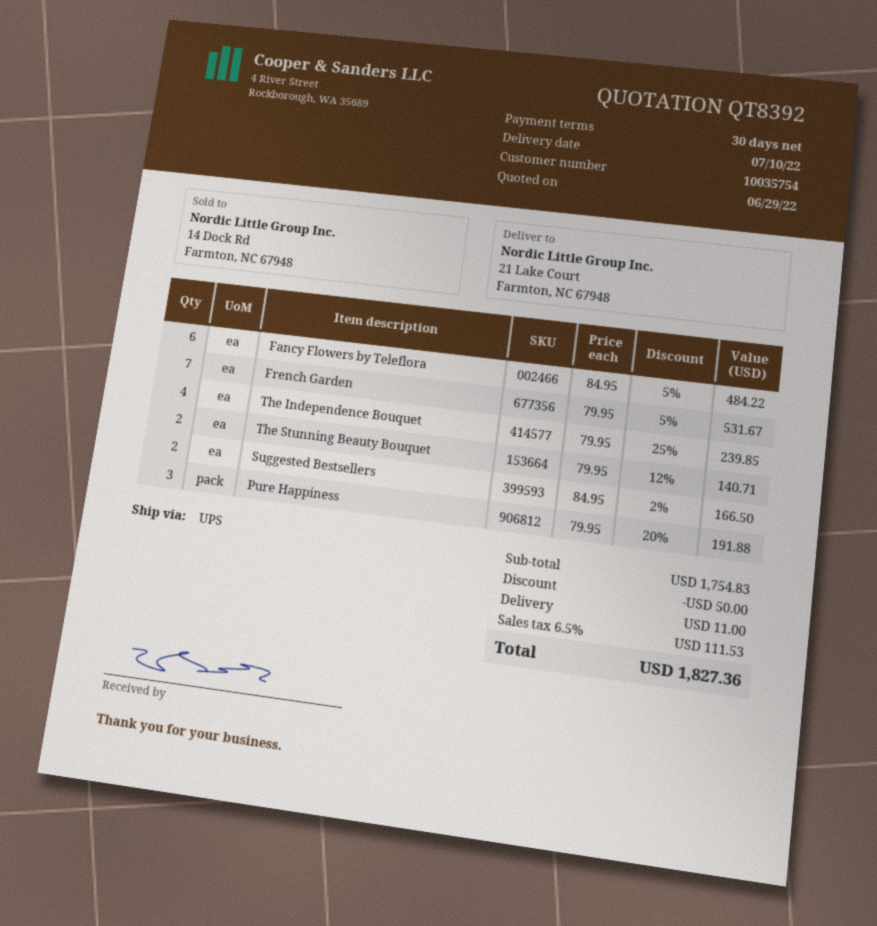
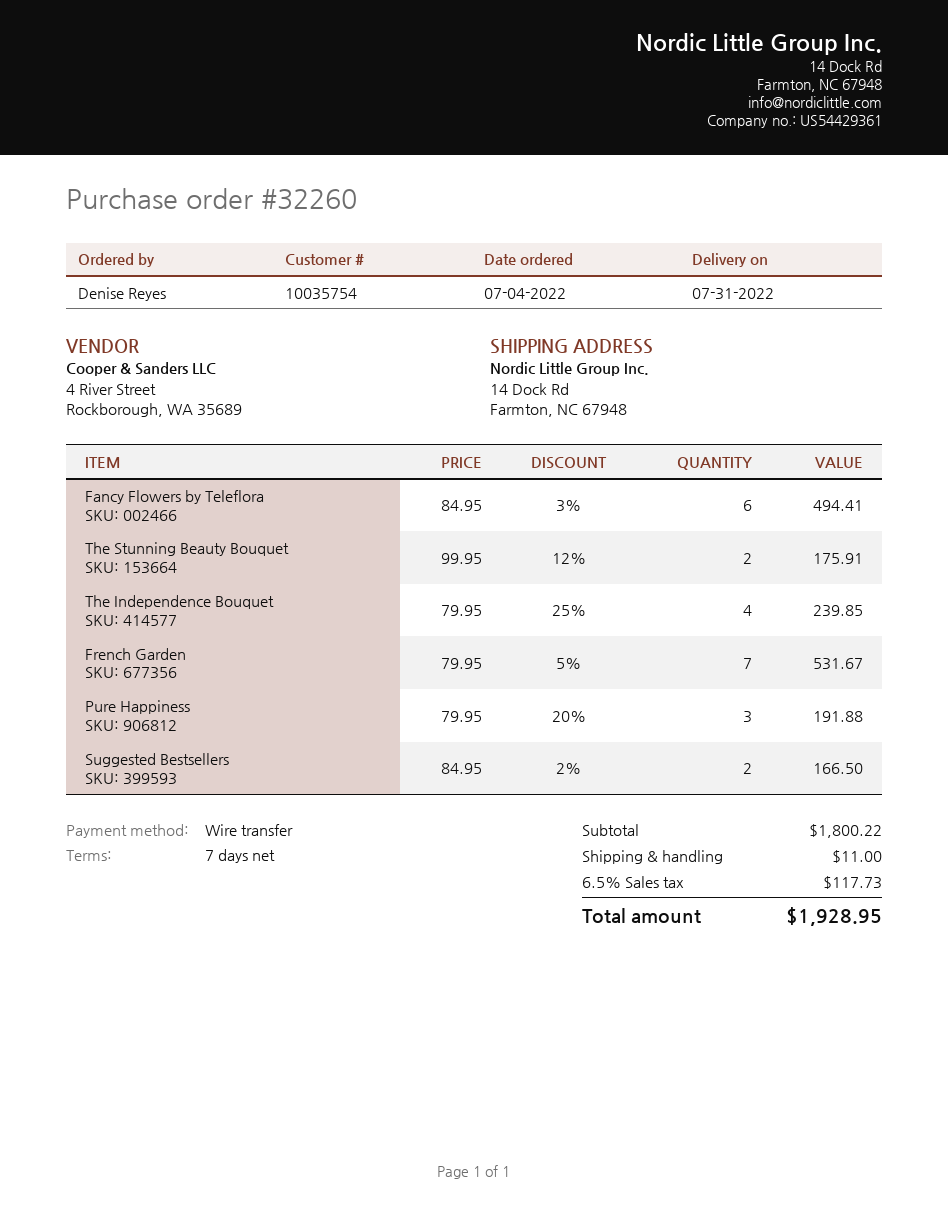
delivery date: 2022-07-10 -> 2022-07-31
payment terms: 30 days -> 7 days
ship to: 21 Lake Court, Farmton, NC 67948 -> 14 Dock Rd, Farmton, NC 67948
Fancy Flowers by Teleflora: 6 x 84.95 - 5% = 484.22 -> 6 x 84.95 - 3% = 494.41
The Stunning Beauty Bouquet: 2 x 79.95 - 12% = 140.71 -> 2 x 99.95 - 12% = 175.91
subtotal: 1754.83 -> 1800.22
discount: 50.00 -> none
tax: 6.5% = 111.53 -> 6.5% = 117.73
total: 1827.36 -> 1928.95

